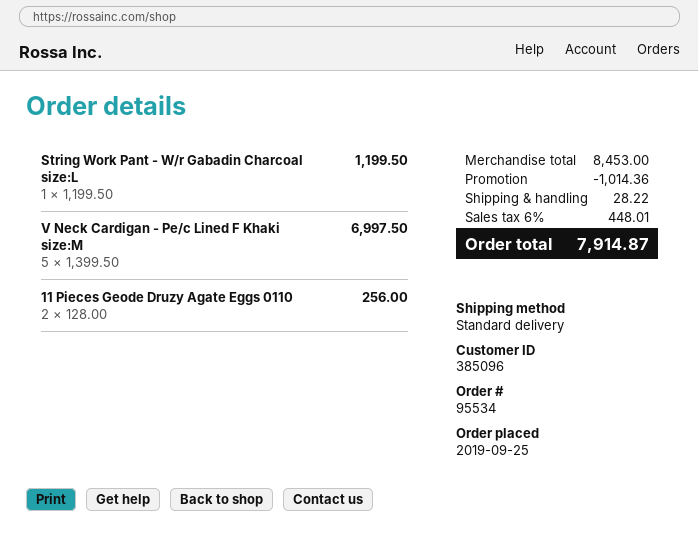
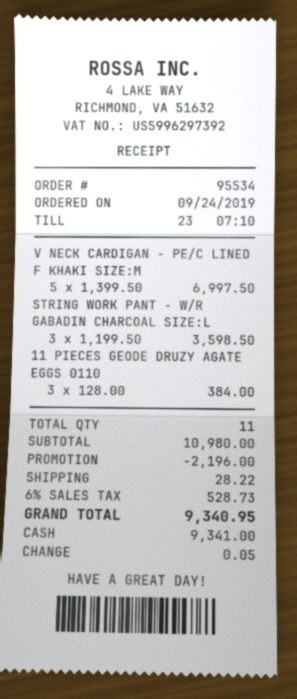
order date: 2019-09-25 -> 2019-09-24
String Work Pant - W/r Gabadin Charcoal size:L: 1 x 1199.50 = 1199.50 -> 3 x 1199.50 = 3598.50
11 Pieces Geode Druzy Agate Eggs 0110: 2 x 128.00 = 256.00 -> 3 x 128.00 = 384.00
subtotal: 8453.00 -> 10980.00
discount: 1014.36 -> 2196.00
tax: 6% = 448.01 -> 6% = 528.73
total: 7914.87 -> 9340.95

